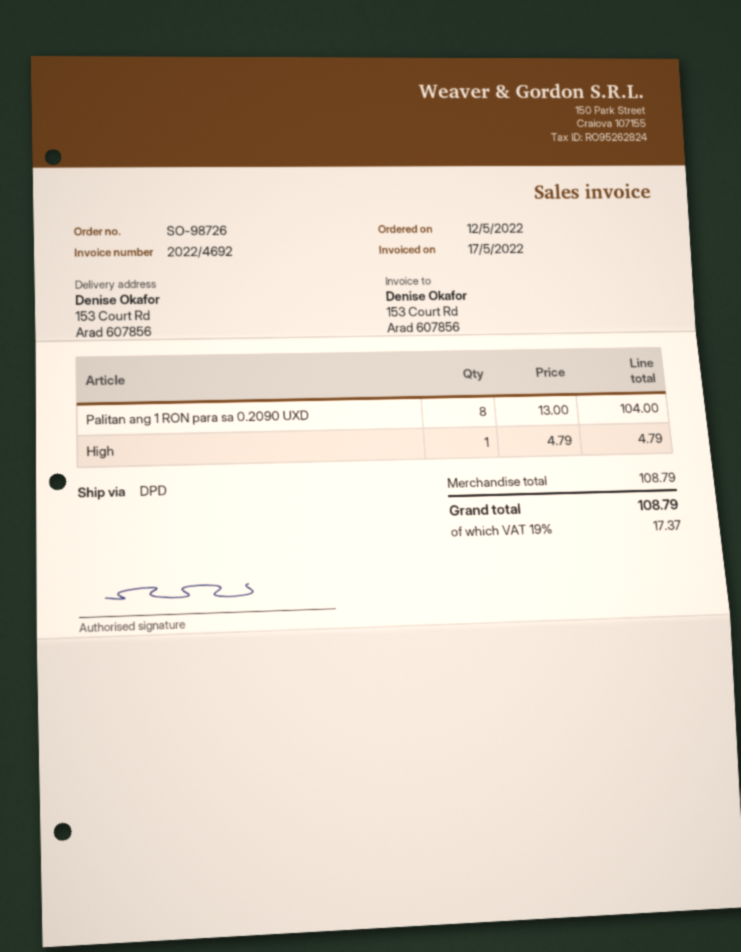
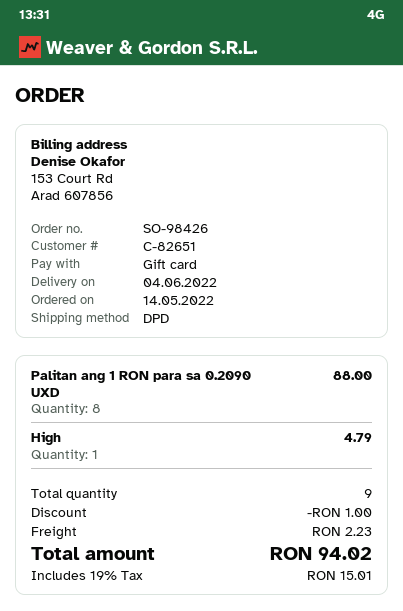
order number: SO-98726 -> SO-98426
order date: 2022-05-12 -> 2022-05-14
Palitan ang 1 RON para sa 0.2090 UXD: 8 for 104.00 -> 8 for 88.00
discount: none -> 1.00
shipping: none -> 2.23
tax: 19% = 17.37 -> 19% = 15.01
total: 108.79 -> 94.02

